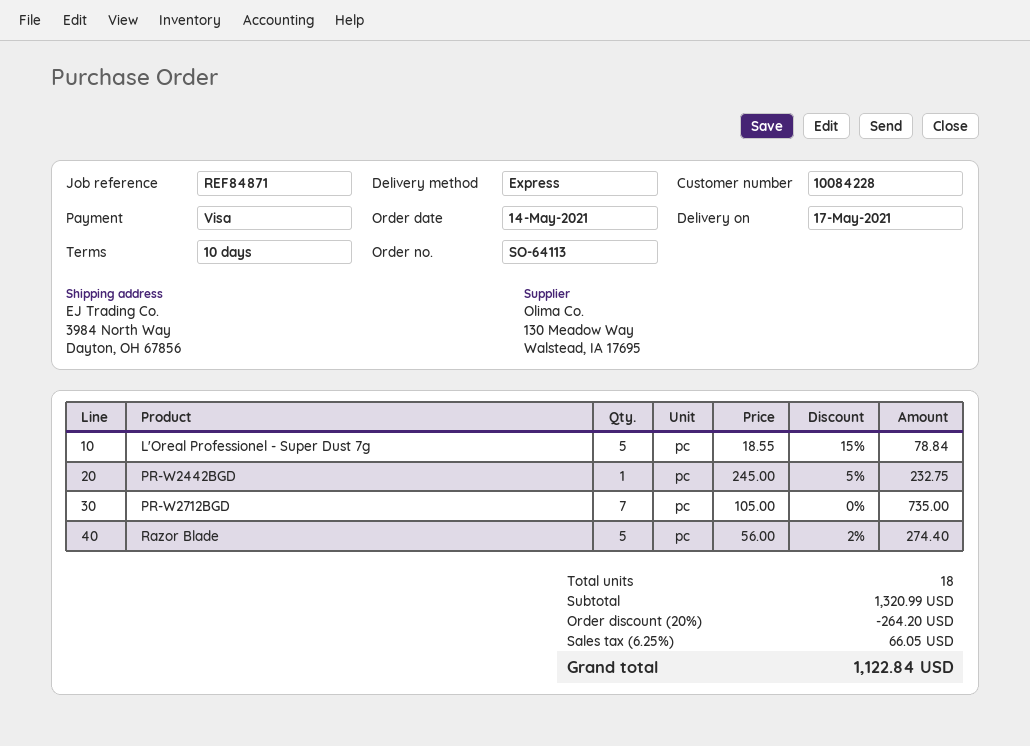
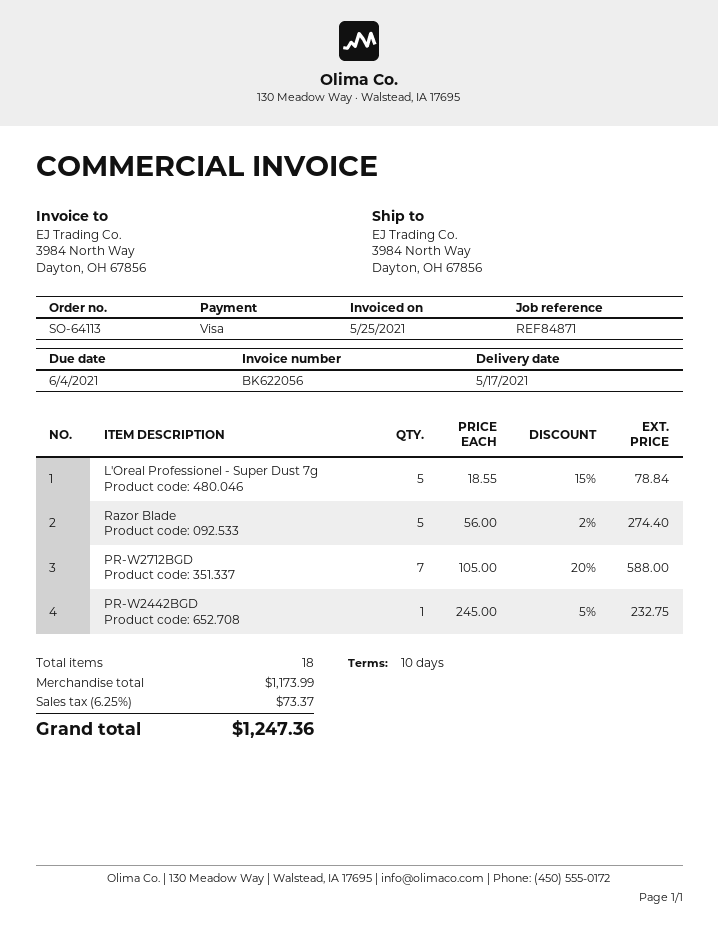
PR-W2712BGD: 7 x 105.00 = 735.00 -> 7 x 105.00 - 20% = 588.00
subtotal: 1320.99 -> 1173.99
discount: 20% = 264.20 -> none
tax: 6.25% = 66.05 -> 6.25% = 73.37
total: 1122.84 -> 1247.36

